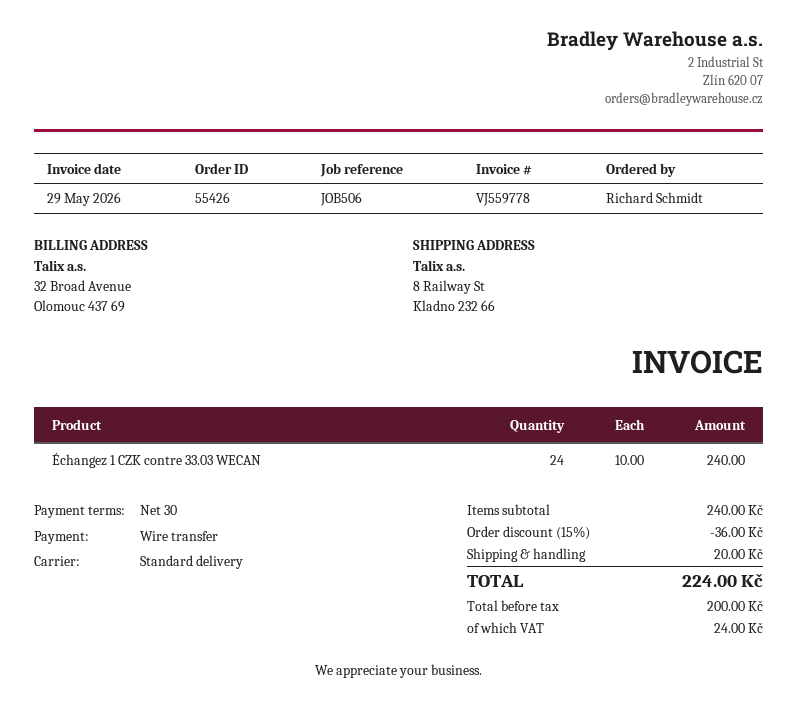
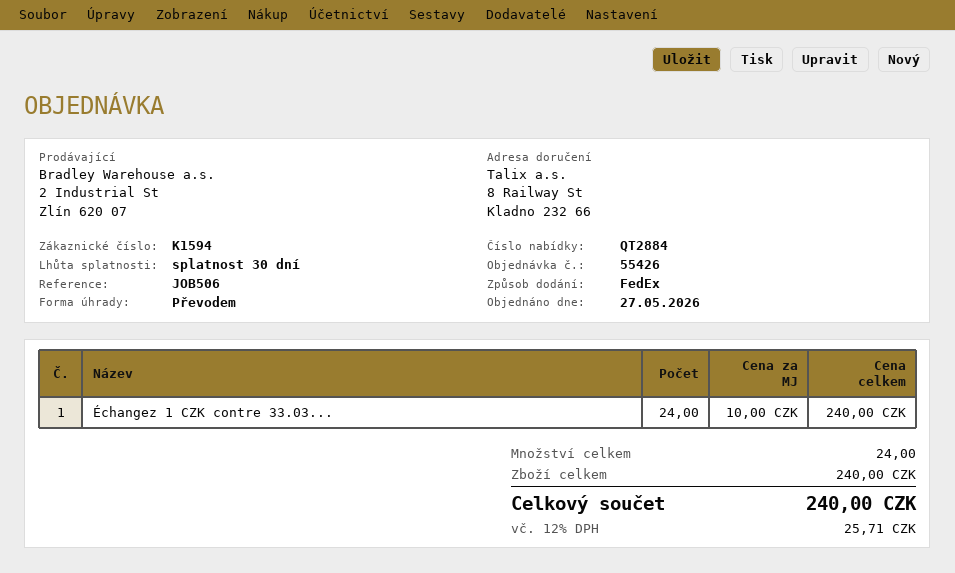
shipping method: standard -> FedEx
discount: 15% = 36.00 -> none
shipping: 20.00 -> none
tax: 24.00 -> 25.71
total: 224.00 -> 240.00

